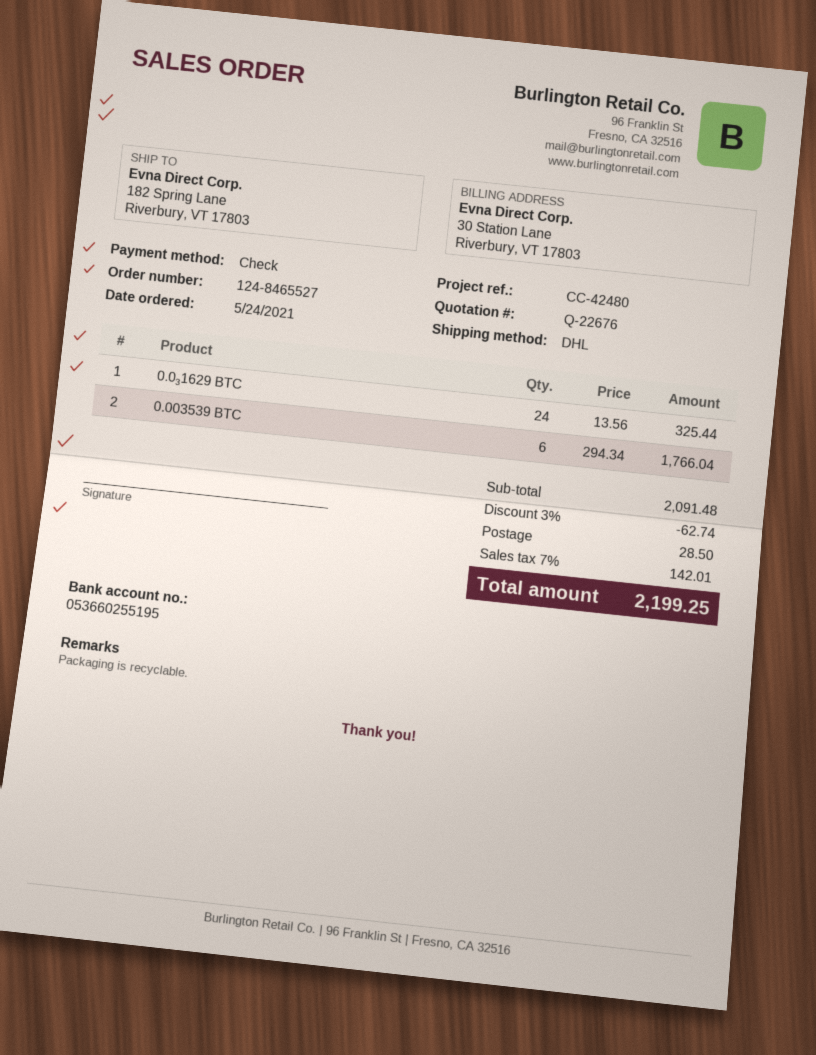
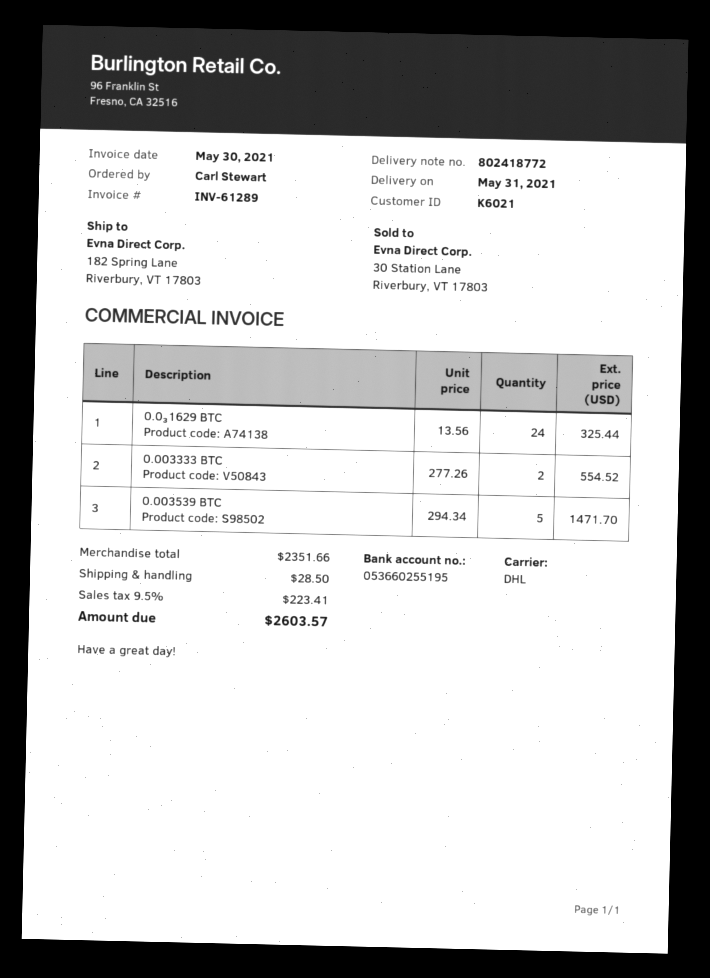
0.003539 BTC: 6 x 294.34 = 1766.04 -> 5 x 294.34 = 1471.70
0.003333 BTC: none -> 2 x 277.26 = 554.52
subtotal: 2091.48 -> 2351.66
discount: 3% = 62.74 -> none
tax: 7% = 142.01 -> 9.5% = 223.41
total: 2199.25 -> 2603.57

